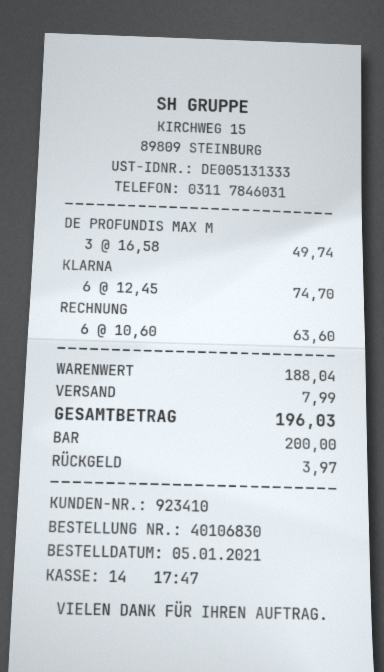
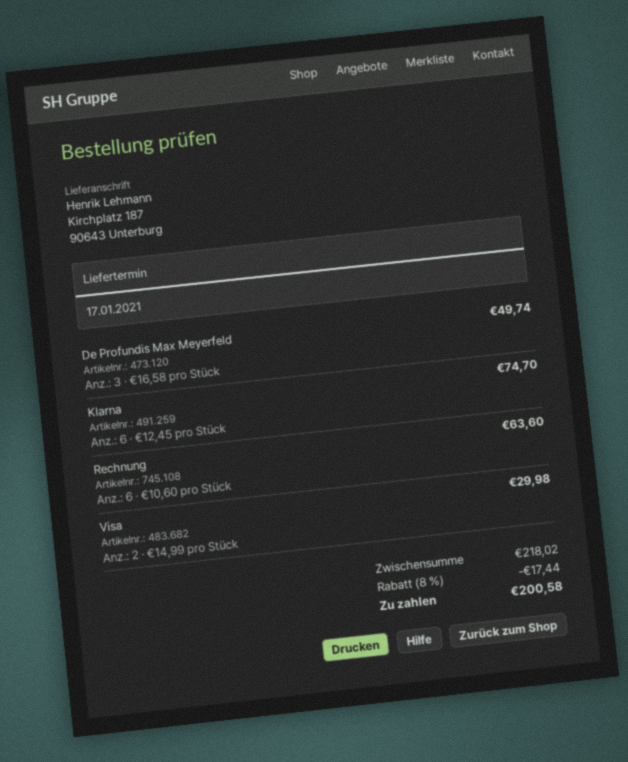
Visa: none -> 2 x 14.99 = 29.98
subtotal: 188.04 -> 218.02
discount: none -> 8% = 17.44
shipping: 7.99 -> none
total: 196.03 -> 200.58

